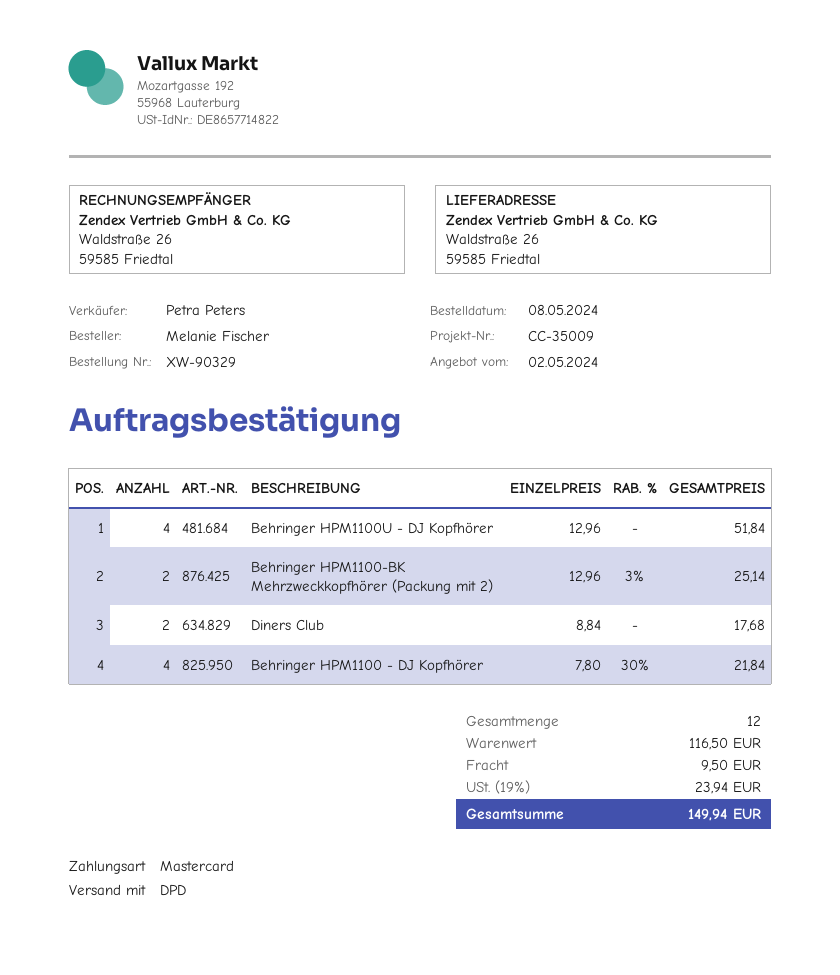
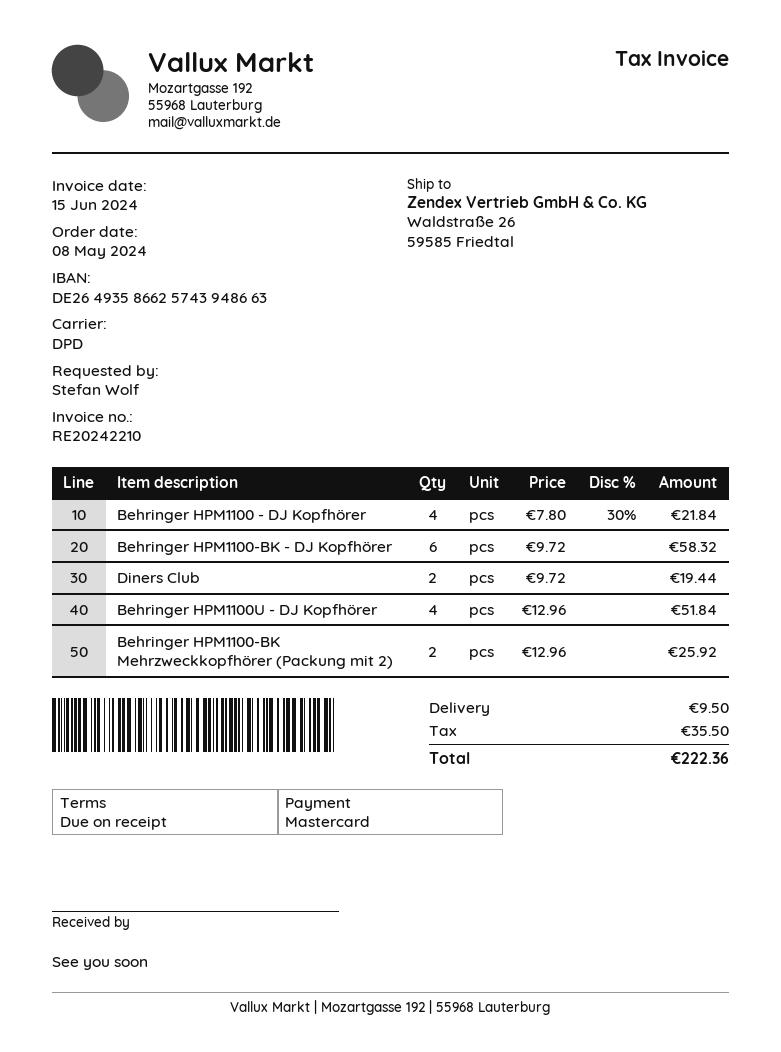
ordered by: Melanie Fischer -> Stefan Wolf
Behringer HPM1100-BK Mehrzweckkopfhörer (Packung mit 2): 2 x 12.96 - 3% = 25.14 -> 2 x 12.96 = 25.92
Diners Club: 2 x 8.84 = 17.68 -> 2 x 9.72 = 19.44
Behringer HPM1100-BK - DJ Kopfhörer: none -> 6 x 9.72 = 58.32
tax: 23.94 -> 35.50
total: 149.94 -> 222.36

